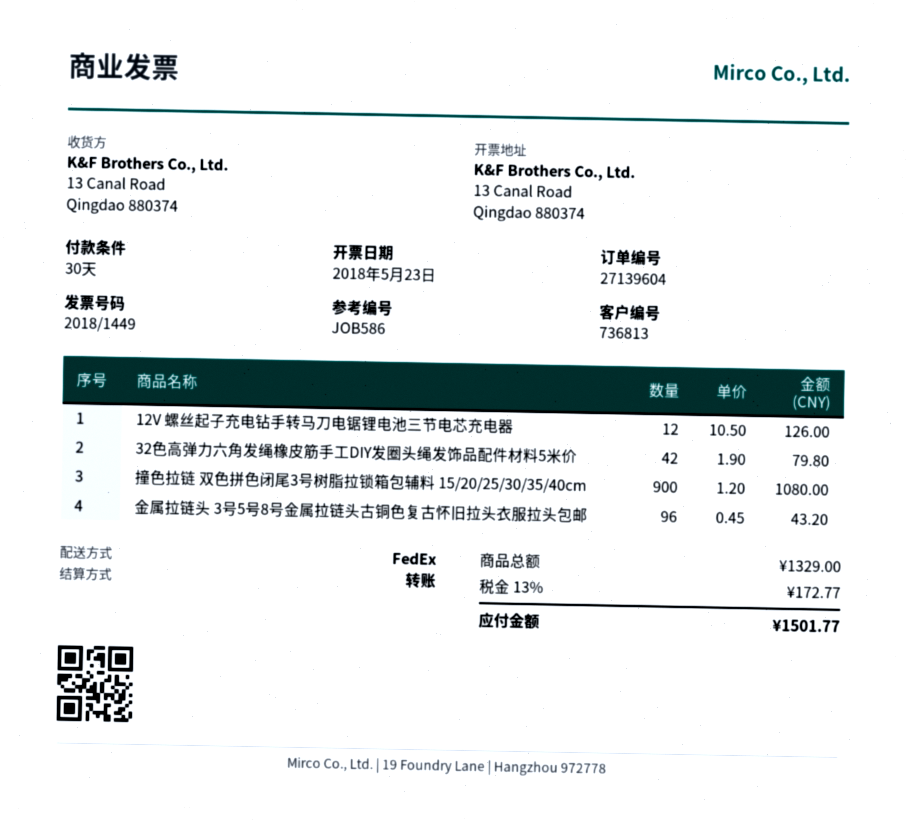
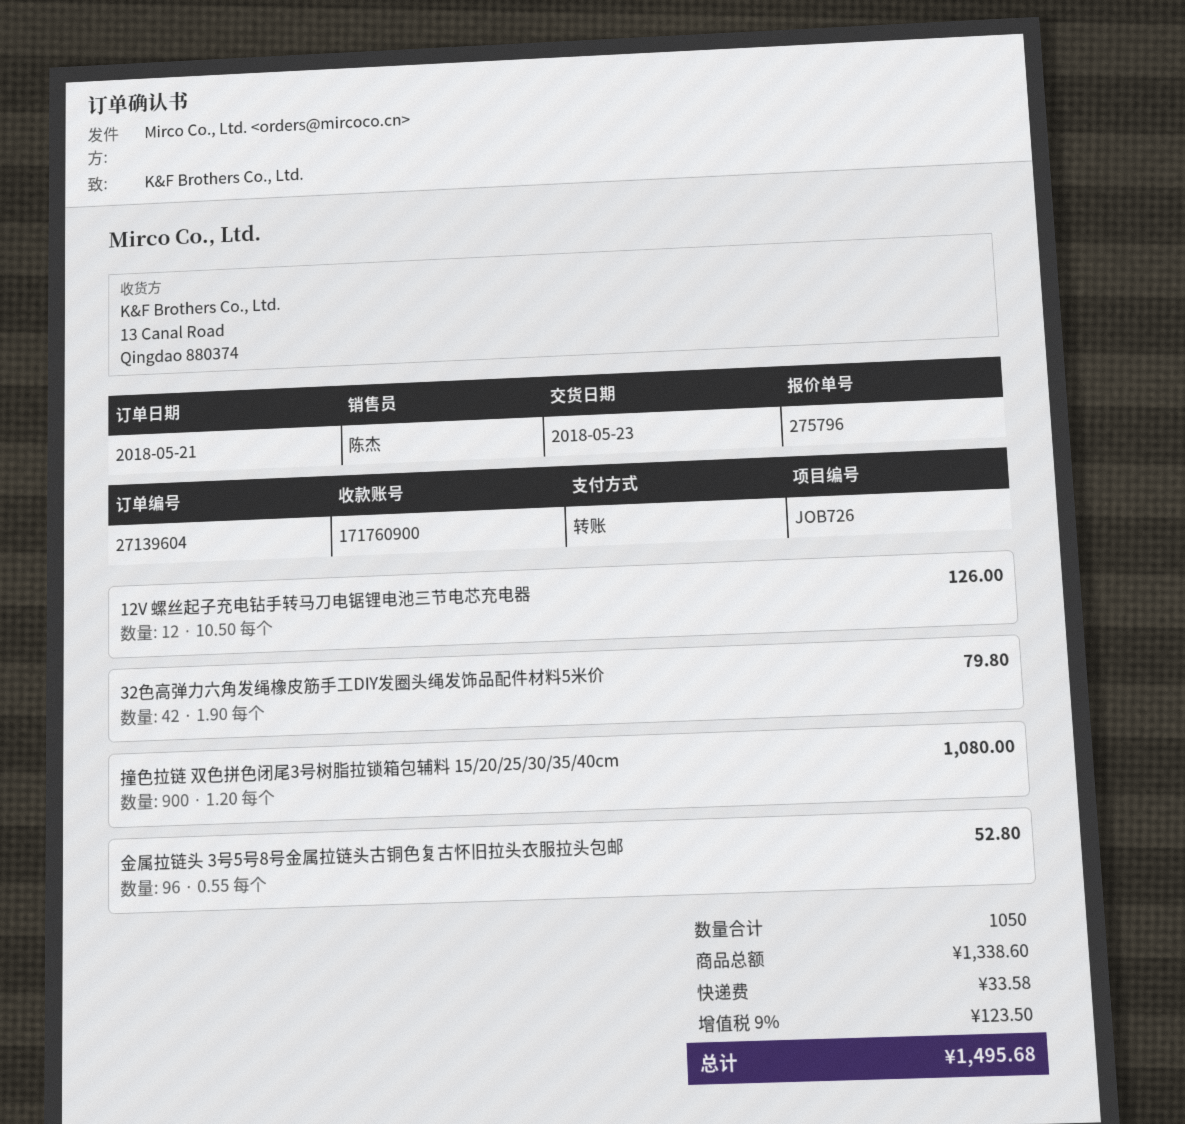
reference: JOB586 -> JOB726
金属拉链头 3号5号8号金属拉链头古铜色复古怀旧拉头衣服拉头包邮: 96 x 0.45 = 43.20 -> 96 x 0.55 = 52.80
subtotal: 1329.00 -> 1338.60
shipping: none -> 33.58
tax: 13% = 172.77 -> 9% = 123.50
total: 1501.77 -> 1495.68

